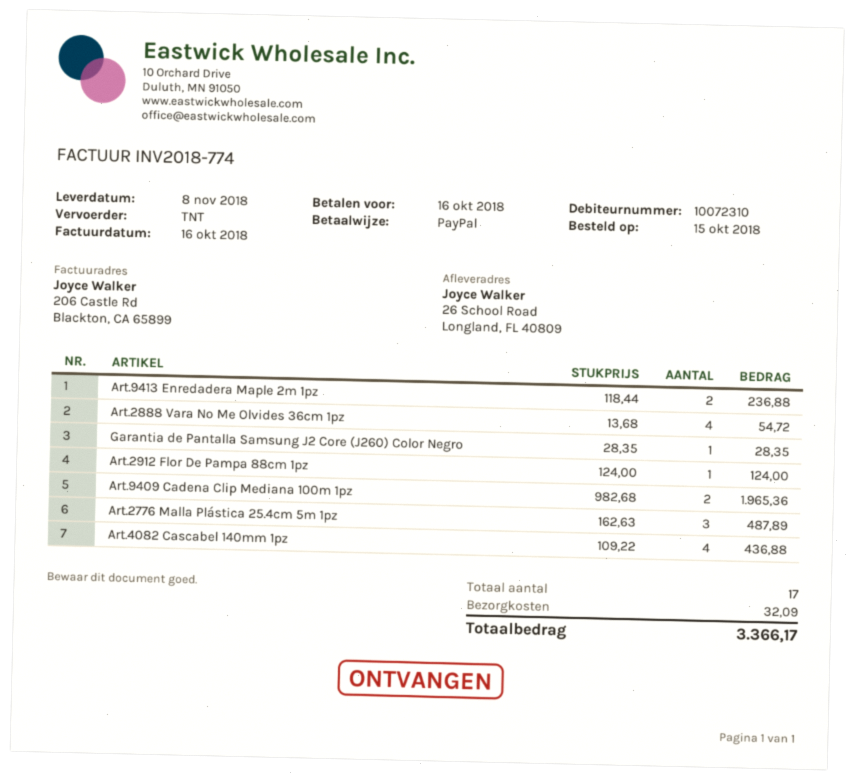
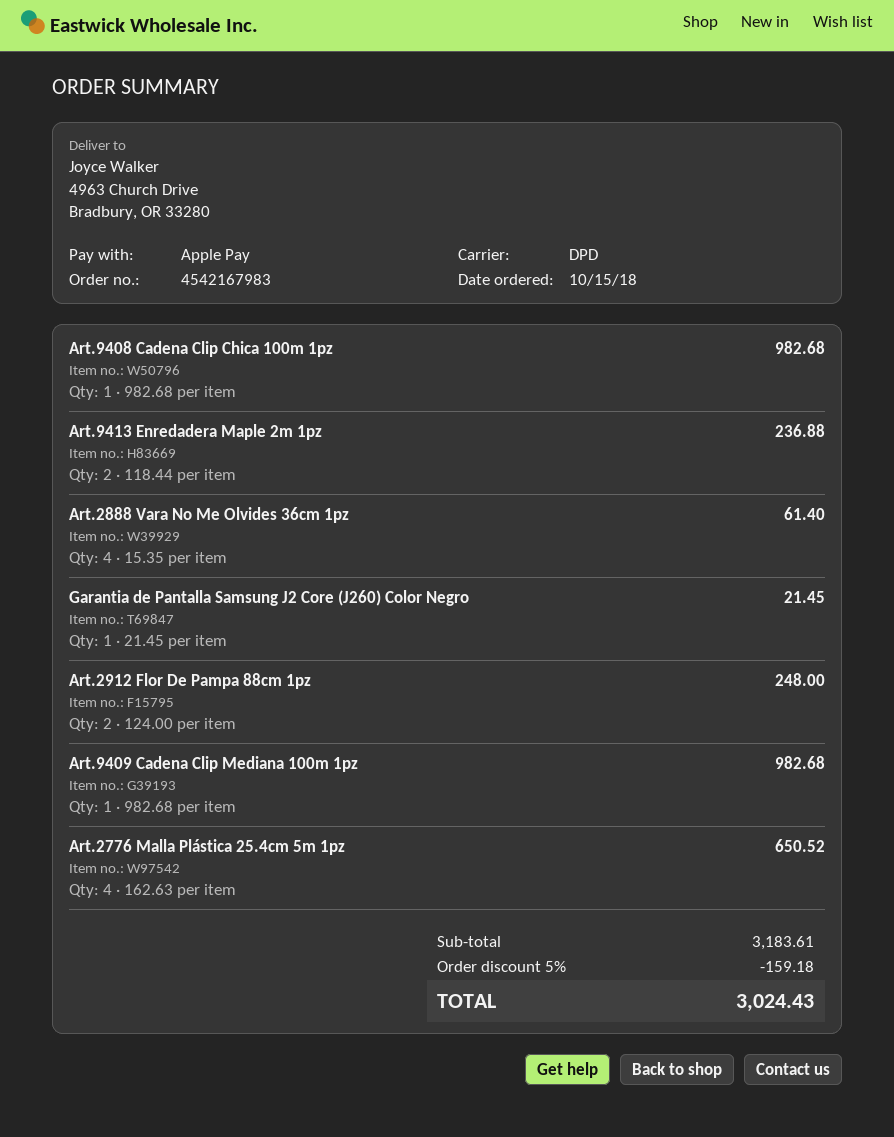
payment method: PayPal -> Apple Pay
shipping method: TNT -> DPD
ship to: 26 School Road, Longland, FL 40809 -> 4963 Church Drive, Bradbury, OR 33280
Art.2888 Vara No Me Olvides 36cm 1pz: 4 x 13.68 = 54.72 -> 4 x 15.35 = 61.40
Garantia de Pantalla Samsung J2 Core (J260) Color Negro: 1 x 28.35 = 28.35 -> 1 x 21.45 = 21.45
Art.2912 Flor De Pampa 88cm 1pz: 1 x 124.00 = 124.00 -> 2 x 124.00 = 248.00
Art.9409 Cadena Clip Mediana 100m 1pz: 2 x 982.68 = 1965.36 -> 1 x 982.68 = 982.68
Art.2776 Malla Plástica 25.4cm 5m 1pz: 3 x 162.63 = 487.89 -> 4 x 162.63 = 650.52
Art.4082 Cascabel 140mm 1pz: 4 x 109.22 = 436.88 -> none
Art.9408 Cadena Clip Chica 100m 1pz: none -> 1 x 982.68 = 982.68
discount: none -> 5% = 159.18
shipping: 32.09 -> none
total: 3366.17 -> 3024.43

